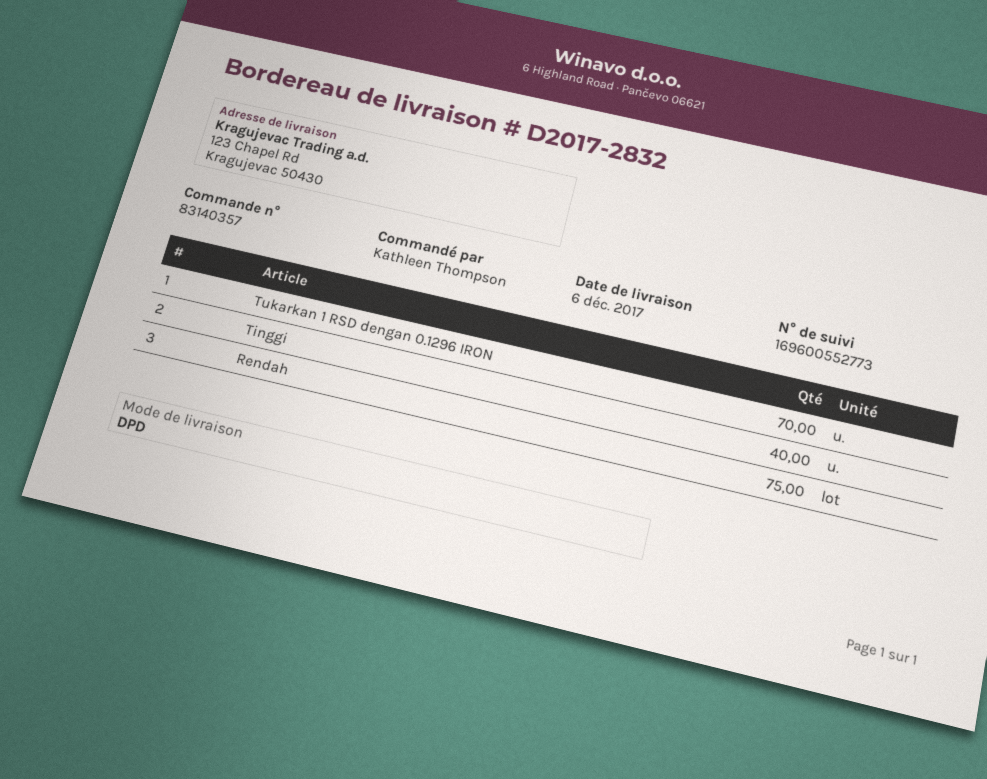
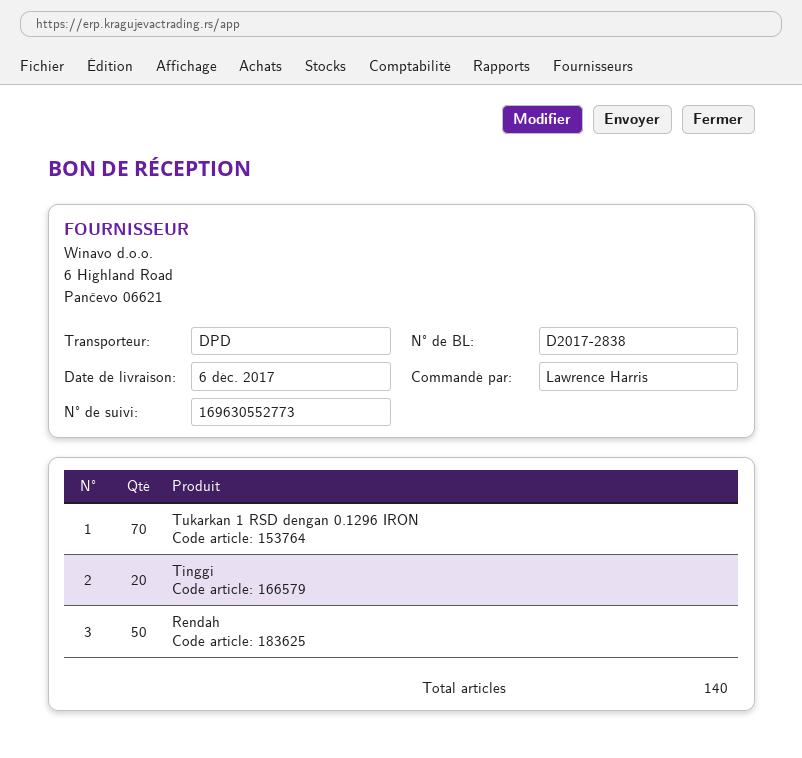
delivery note number: D2017-2832 -> D2017-2838
ordered by: Kathleen Thompson -> Lawrence Harris
tracking number: 169600552773 -> 169630552773
Tinggi: 40 -> 20
Rendah: 75 -> 50

